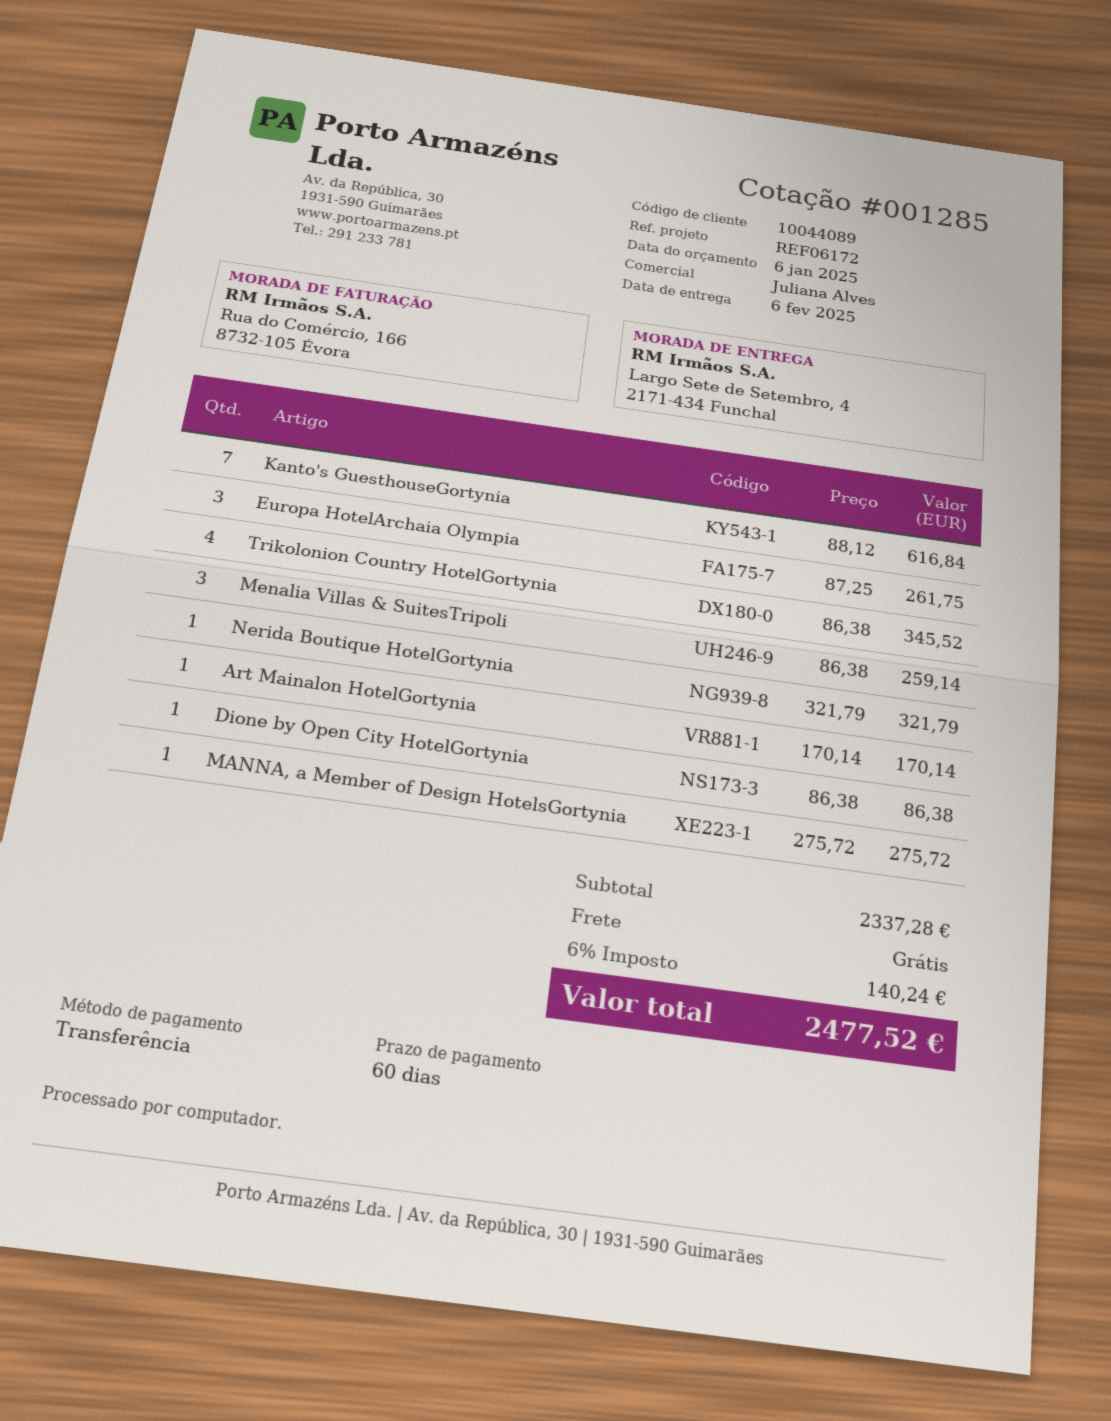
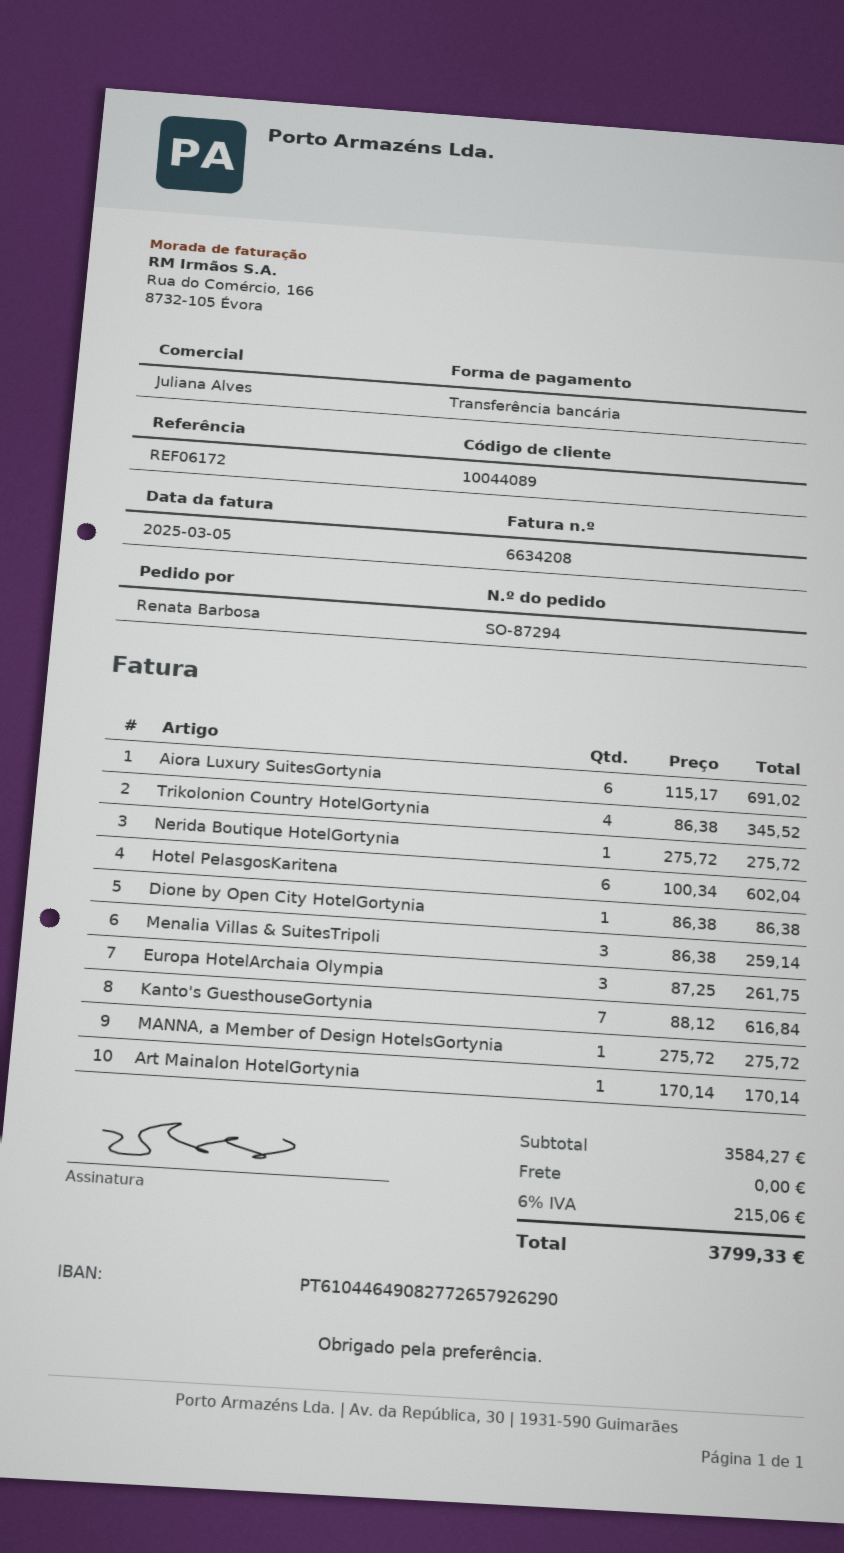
Nerida Boutique HotelGortynia: 1 x 321.79 = 321.79 -> 1 x 275.72 = 275.72
Aiora Luxury SuitesGortynia: none -> 6 x 115.17 = 691.02
Hotel PelasgosKaritena: none -> 6 x 100.34 = 602.04
subtotal: 2337.28 -> 3584.27
tax: 6% = 140.24 -> 6% = 215.06
total: 2477.52 -> 3799.33

